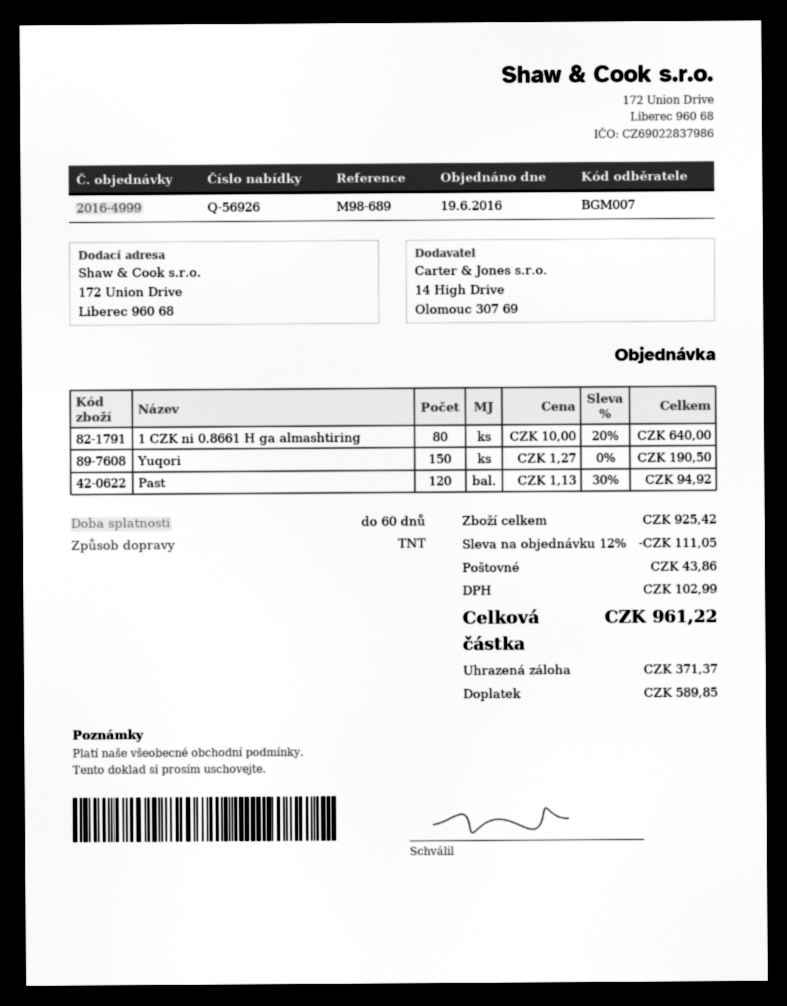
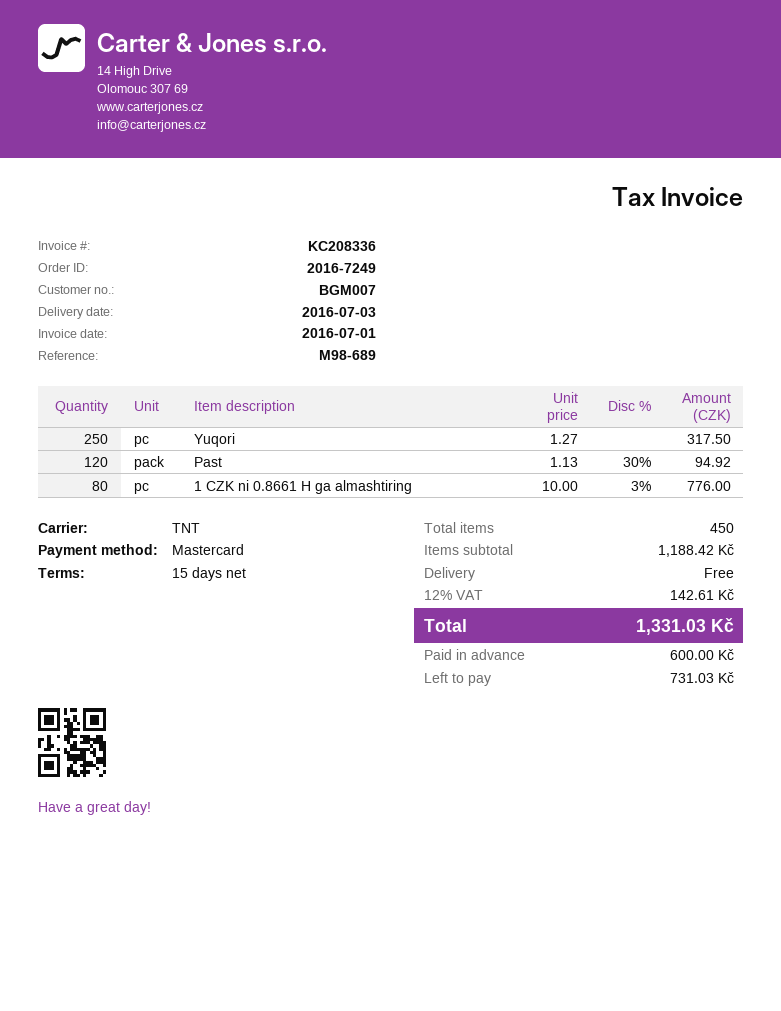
order number: 2016-4999 -> 2016-7249
payment terms: 60 days -> 15 days
1 CZK ni 0.8661 H ga almashtiring: 80 x 10.00 - 20% = 640.00 -> 80 x 10.00 - 3% = 776.00
Yuqori: 150 x 1.27 = 190.50 -> 250 x 1.27 = 317.50
subtotal: 925.42 -> 1188.42
discount: 12% = 111.05 -> none
shipping: 43.86 -> 0.00
tax: 102.99 -> 142.61
total: 961.22 -> 1331.03
deposit: 371.37 -> 600.00
balance: 589.85 -> 731.03

